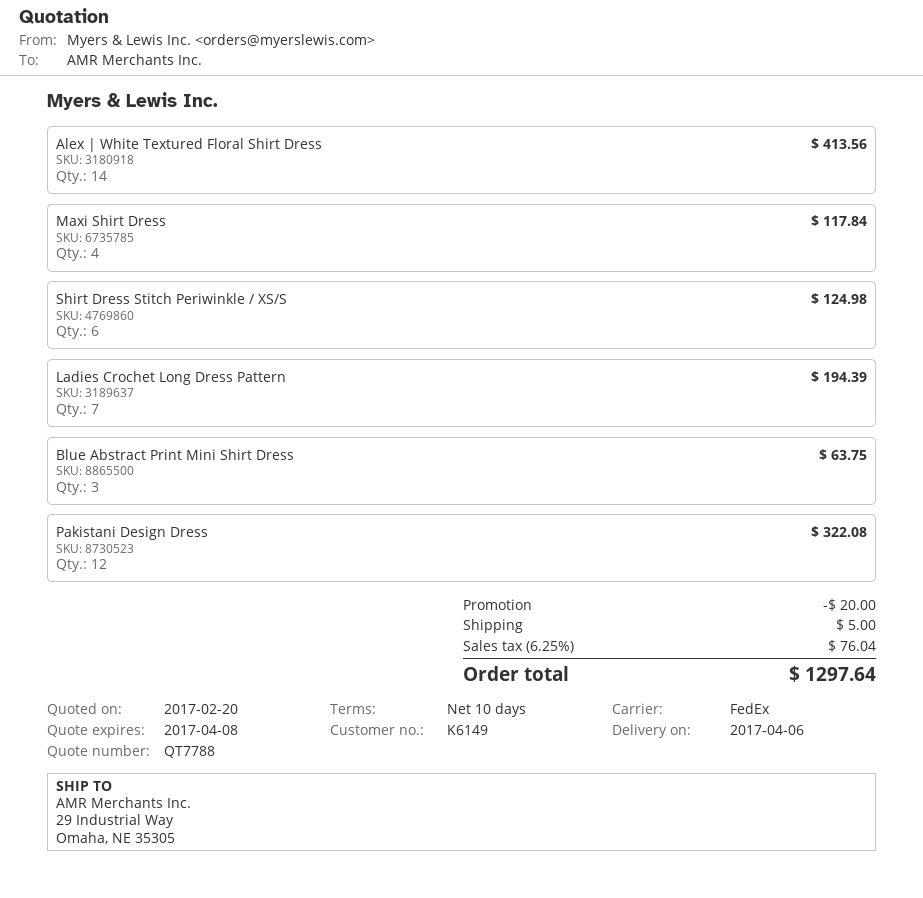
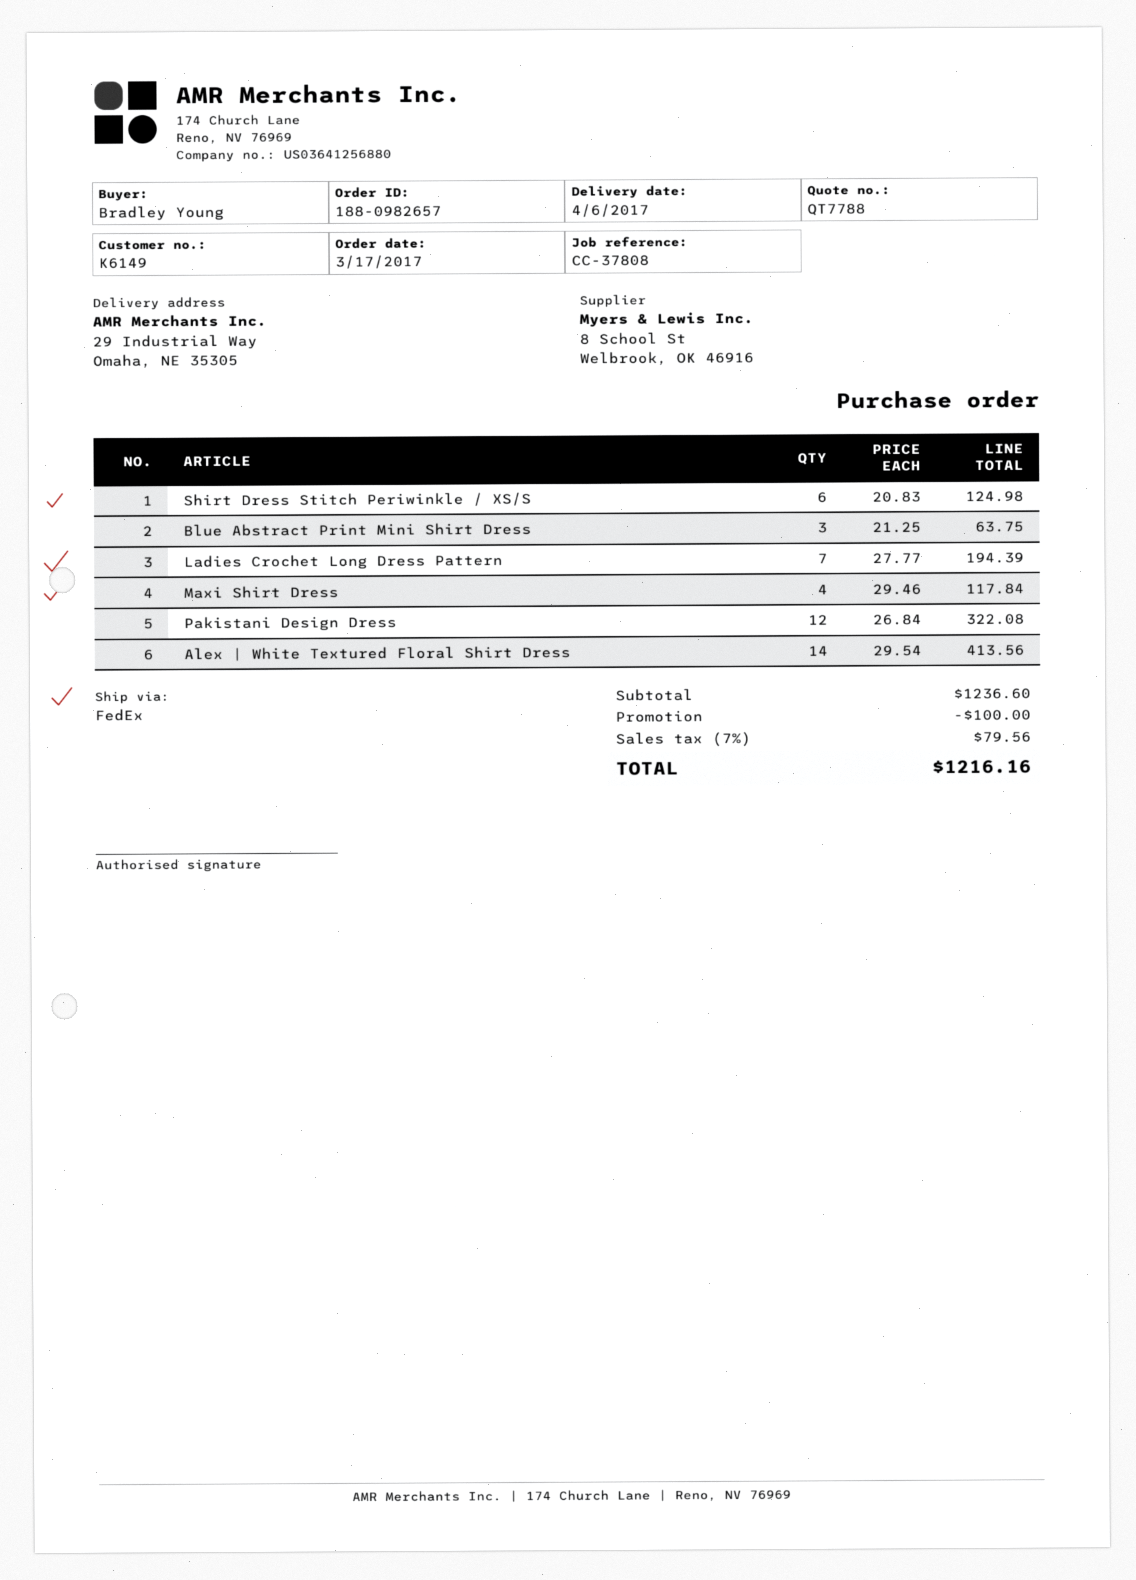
discount: 20.00 -> 100.00
shipping: 5.00 -> none
tax: 6.25% = 76.04 -> 7% = 79.56
total: 1297.64 -> 1216.16

